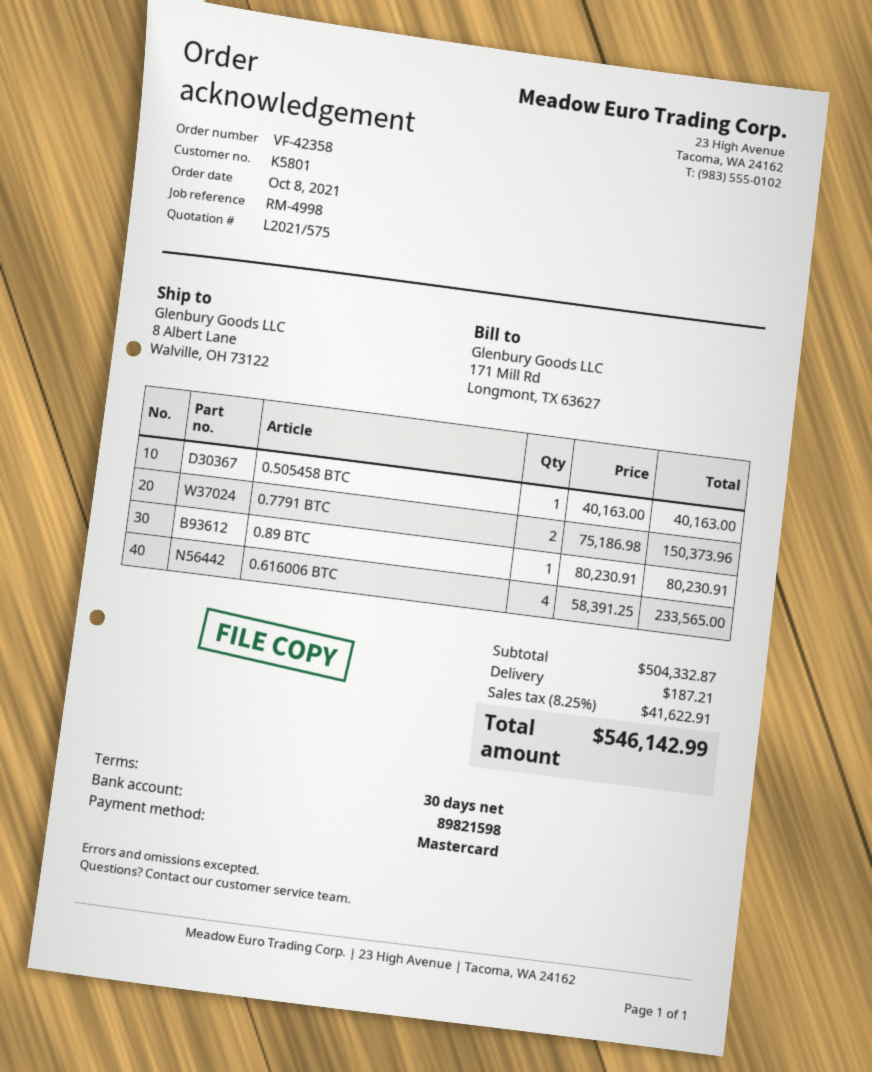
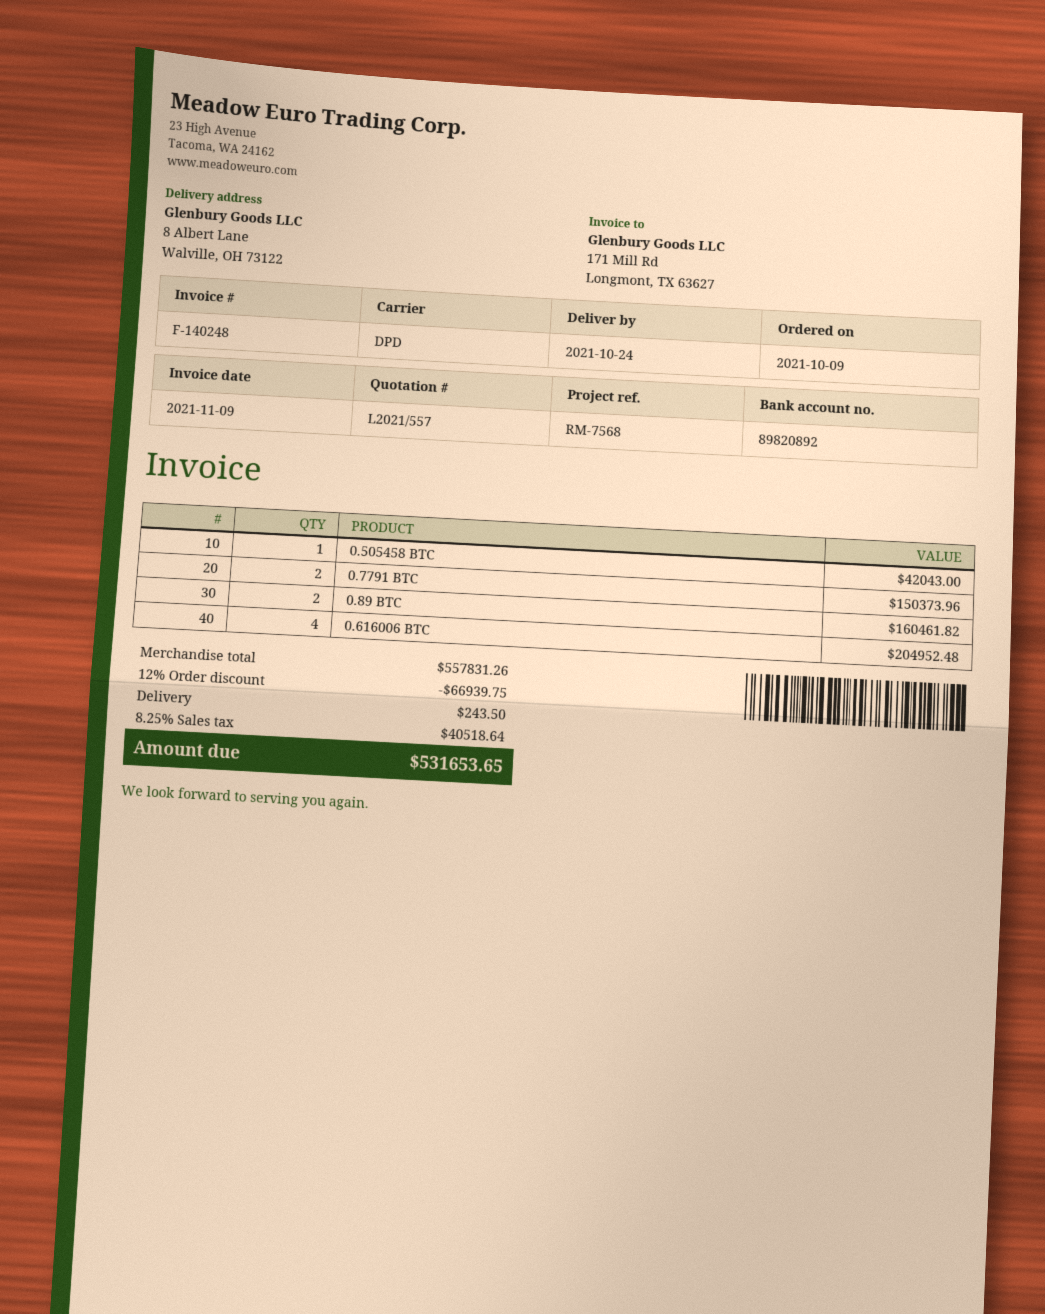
quote number: L2021/575 -> L2021/557
order date: 2021-10-08 -> 2021-10-09
reference: RM-4998 -> RM-7568
bank account: 89821598 -> 89820892
0.505458 BTC: 1 for 40163.00 -> 1 for 42043.00
0.89 BTC: 1 for 80230.91 -> 2 for 160461.82
0.616006 BTC: 4 for 233565.00 -> 4 for 204952.48
subtotal: 504332.87 -> 557831.26
discount: none -> 12% = 66939.75
shipping: 187.21 -> 243.50
tax: 8.25% = 41622.91 -> 8.25% = 40518.64
total: 546142.99 -> 531653.65

